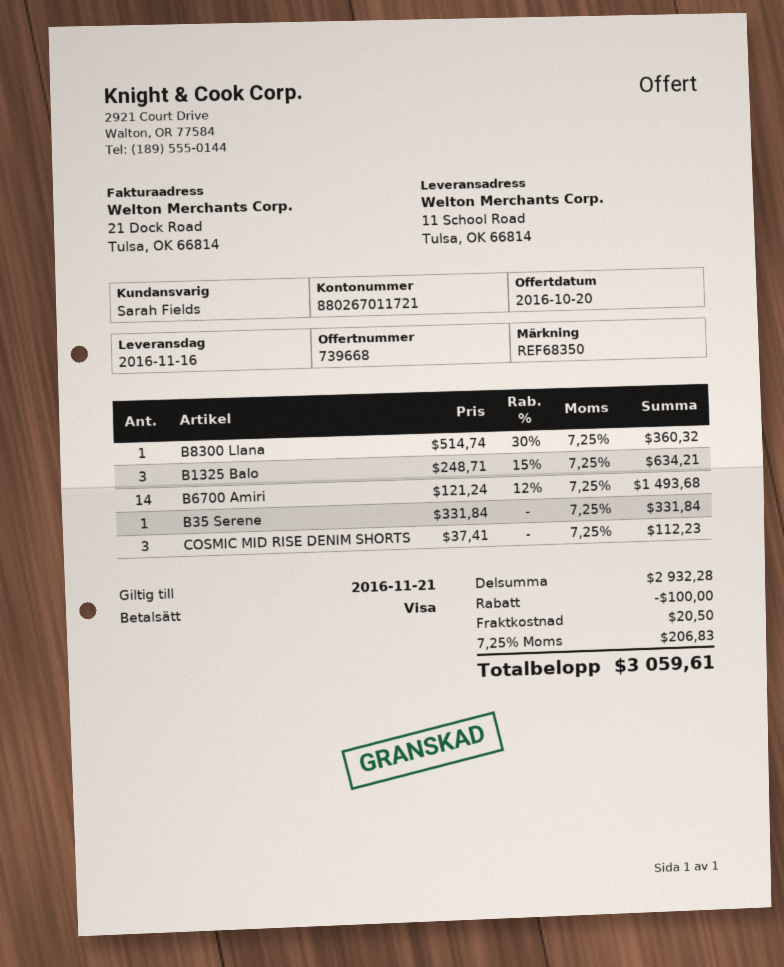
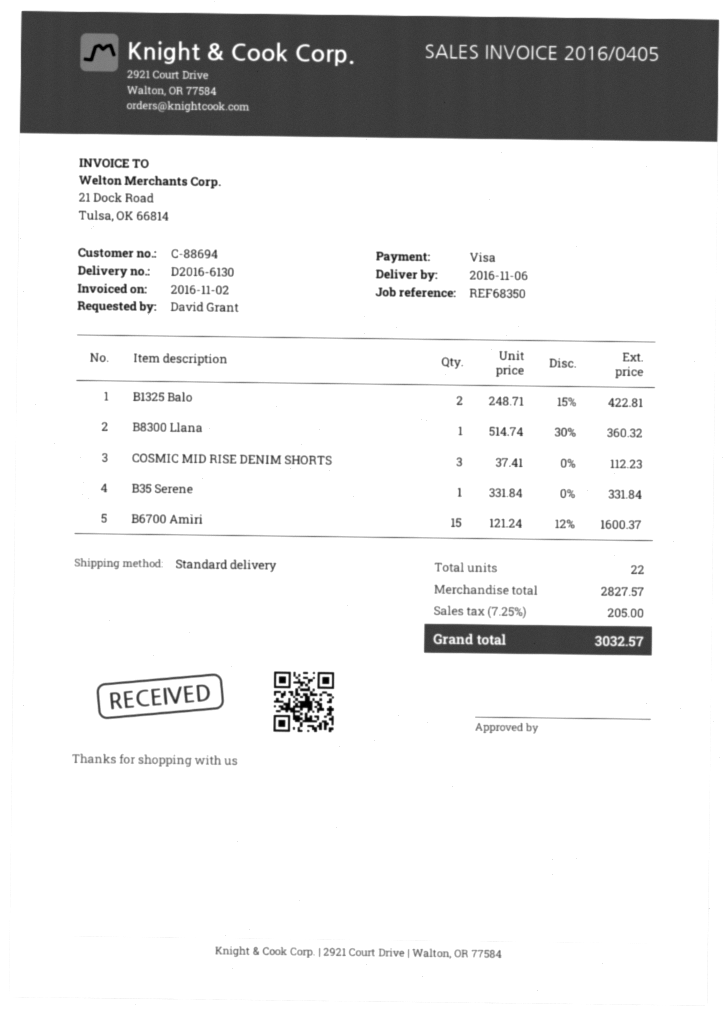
delivery date: 2016-11-16 -> 2016-11-06
B1325 Balo: 3 x 248.71 - 15% = 634.21 -> 2 x 248.71 - 15% = 422.81
B6700 Amiri: 14 x 121.24 - 12% = 1493.68 -> 15 x 121.24 - 12% = 1600.37
subtotal: 2932.28 -> 2827.57
discount: 100.00 -> none
shipping: 20.50 -> none
tax: 7.25% = 206.83 -> 7.25% = 205.00
total: 3059.61 -> 3032.57

